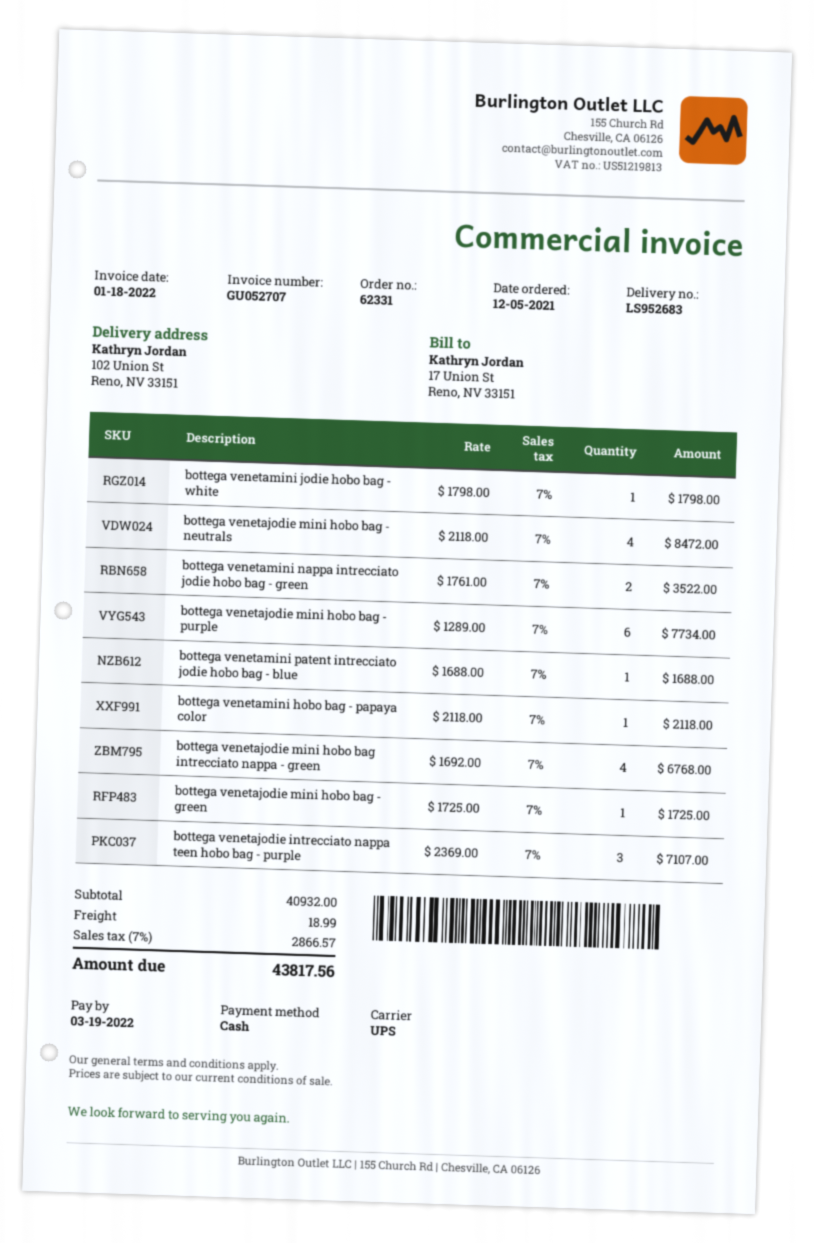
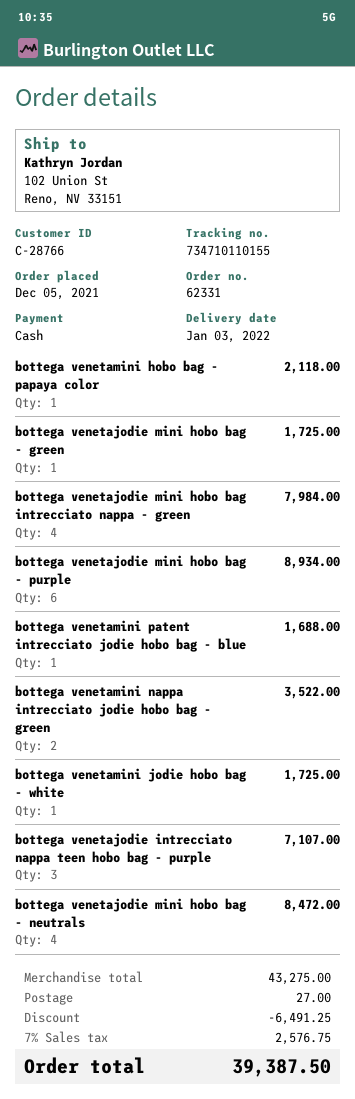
bottega venetamini jodie hobo bag - white: 1 for 1798.00 -> 1 for 1725.00
bottega venetajodie mini hobo bag - purple: 6 for 7734.00 -> 6 for 8934.00
bottega venetajodie mini hobo bag intrecciato nappa - green: 4 for 6768.00 -> 4 for 7984.00
subtotal: 40932.00 -> 43275.00
discount: none -> 6491.25
shipping: 18.99 -> 27.00
tax: 7% = 2866.57 -> 7% = 2576.75
total: 43817.56 -> 39387.50

